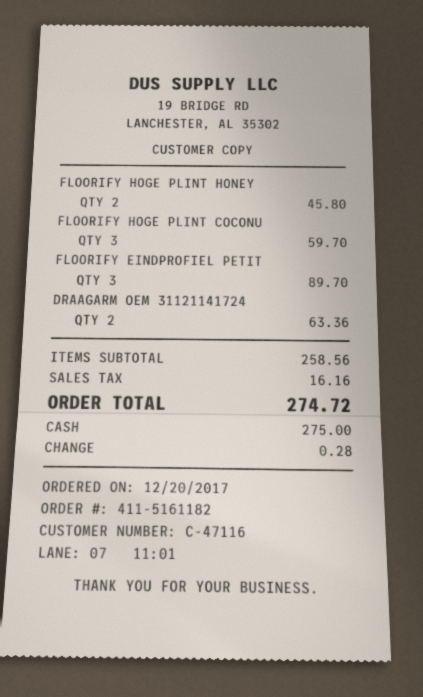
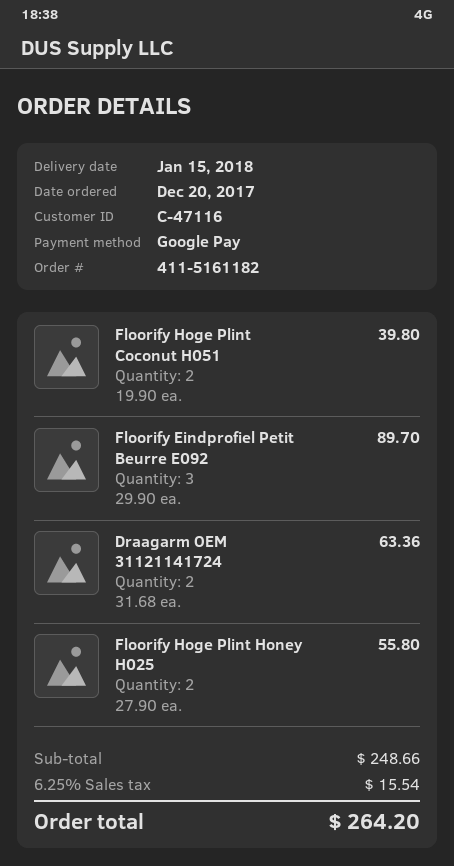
payment method: cash -> Google Pay
FLOORIFY HOGE PLINT HONEY: 2 for 45.80 -> 2 for 55.80
FLOORIFY HOGE PLINT COCONU: 3 for 59.70 -> 2 for 39.80
subtotal: 258.56 -> 248.66
tax: 16.16 -> 15.54
total: 274.72 -> 264.20

